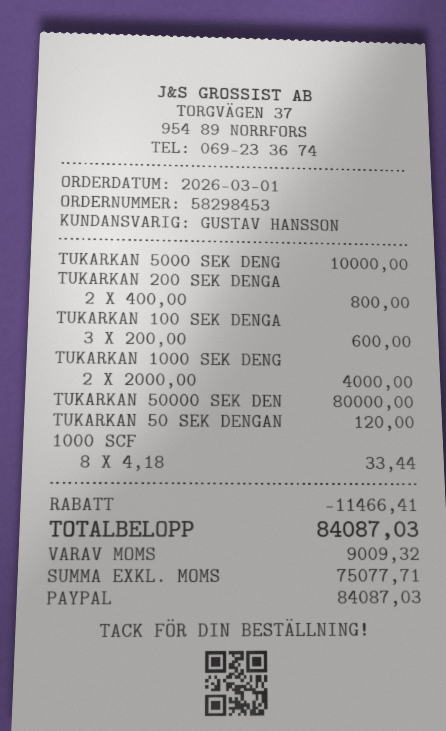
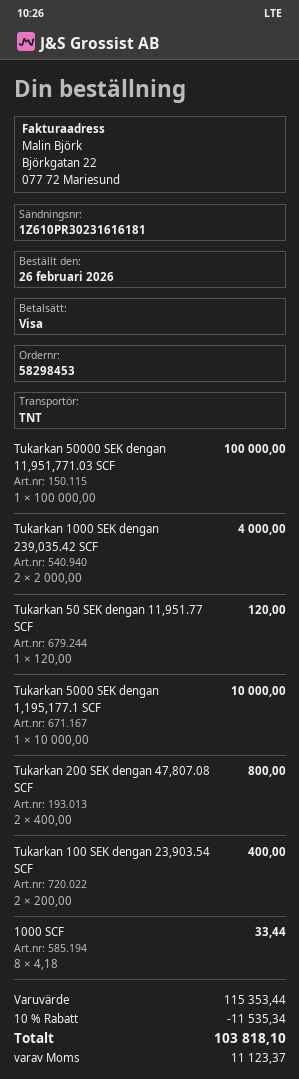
order date: 2026-03-01 -> 2026-02-26
payment method: PayPal -> Visa
TUKARKAN 100 SEK DENGA: 3 x 200.00 = 600.00 -> 2 x 200.00 = 400.00
TUKARKAN 50000 SEK DEN: 1 x 80000.00 = 80000.00 -> 1 x 100000.00 = 100000.00
discount: 11466.41 -> 11535.34
tax: 9009.32 -> 11123.37
total: 84087.03 -> 103818.10

